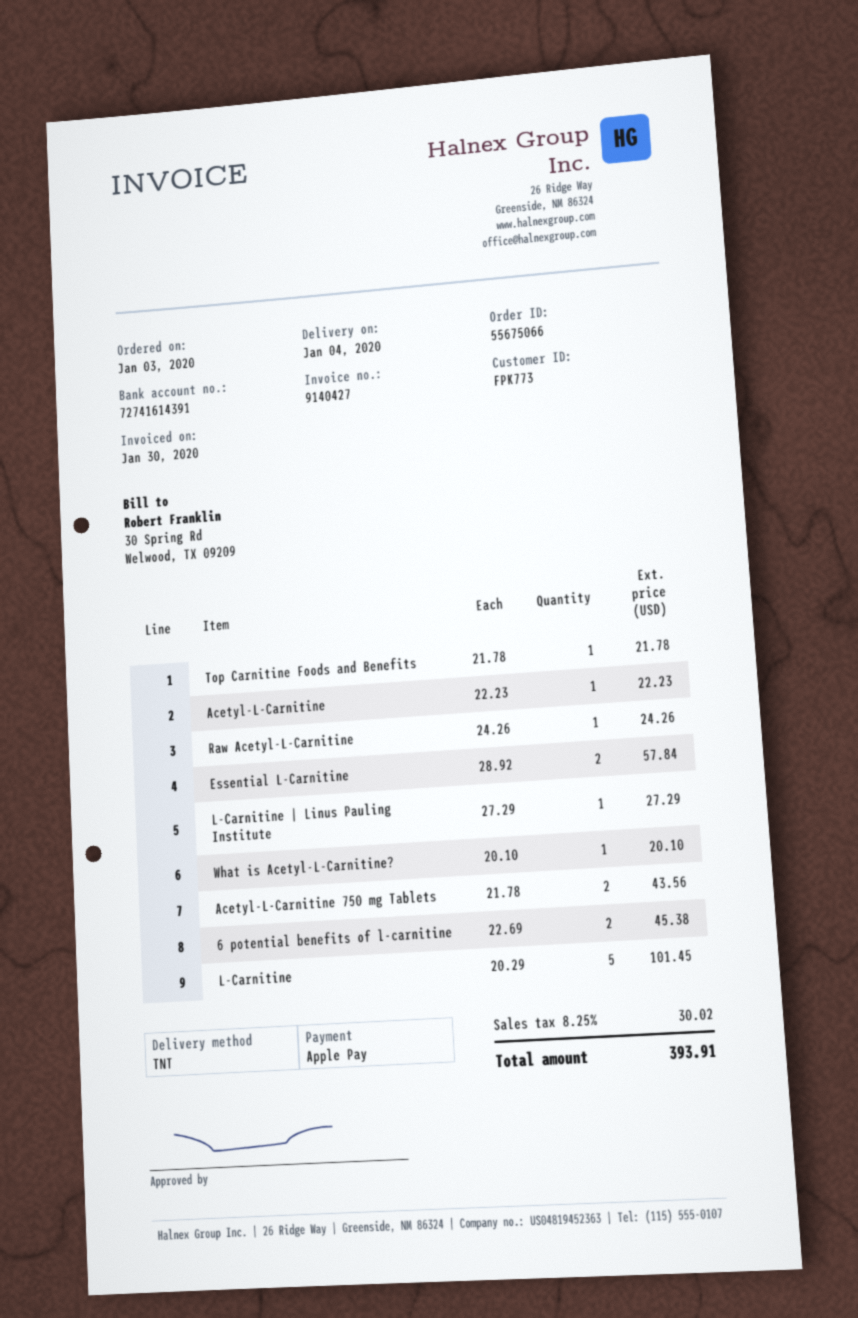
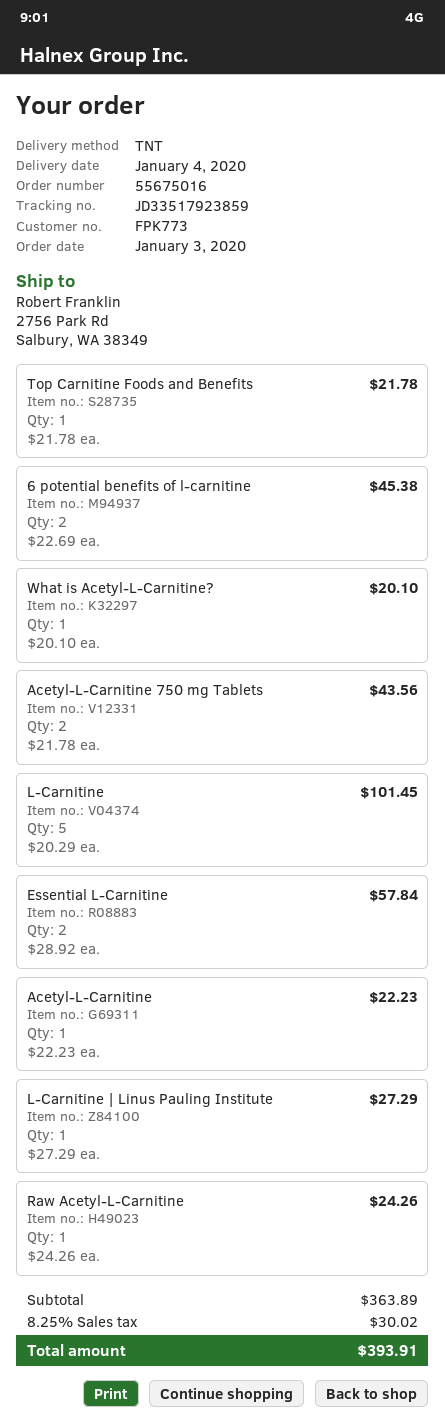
order number: 55675066 -> 55675016

